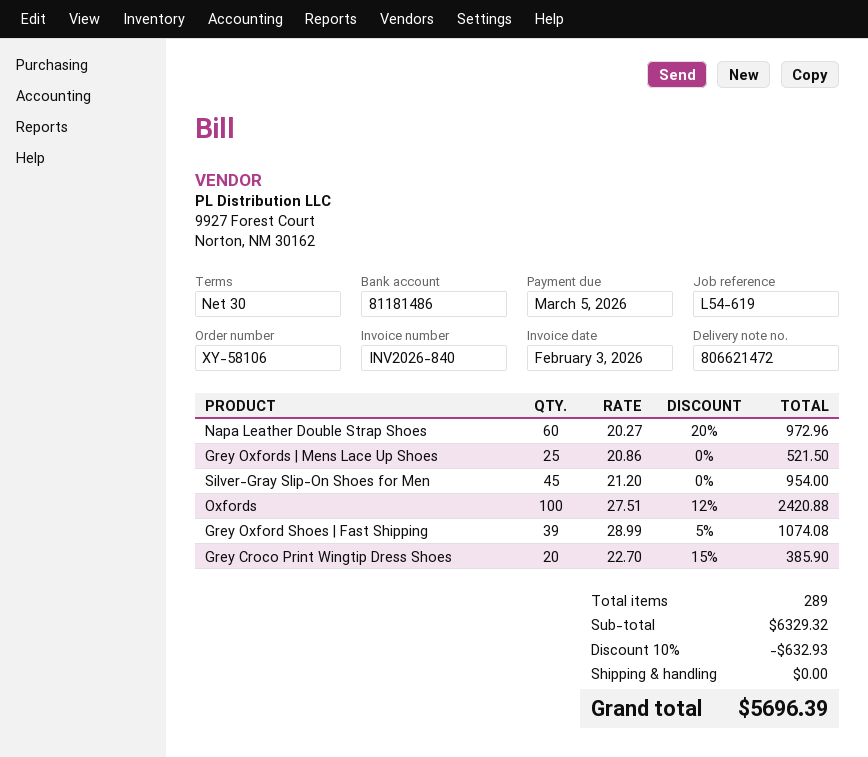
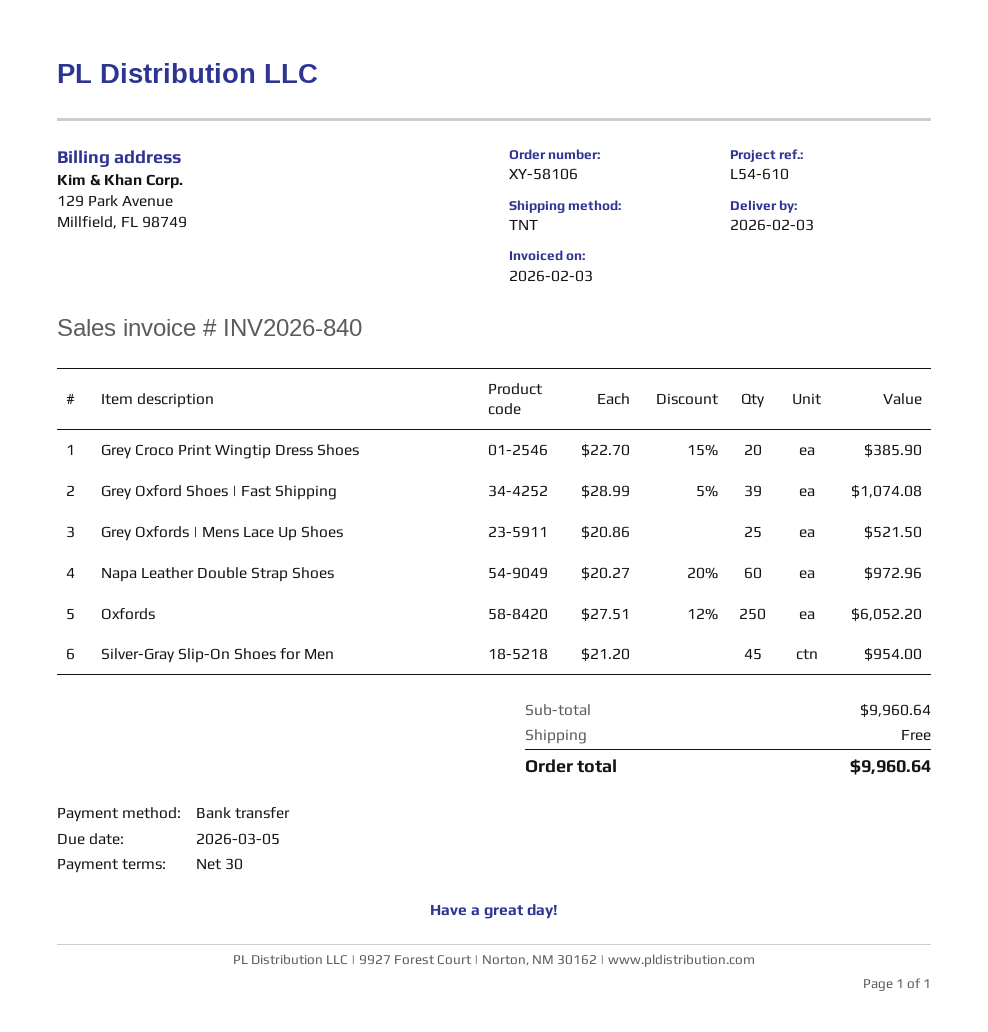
reference: L54-619 -> L54-610
Oxfords: 100 x 27.51 - 12% = 2420.88 -> 250 x 27.51 - 12% = 6052.20
subtotal: 6329.32 -> 9960.64
discount: 10% = 632.93 -> none
total: 5696.39 -> 9960.64

